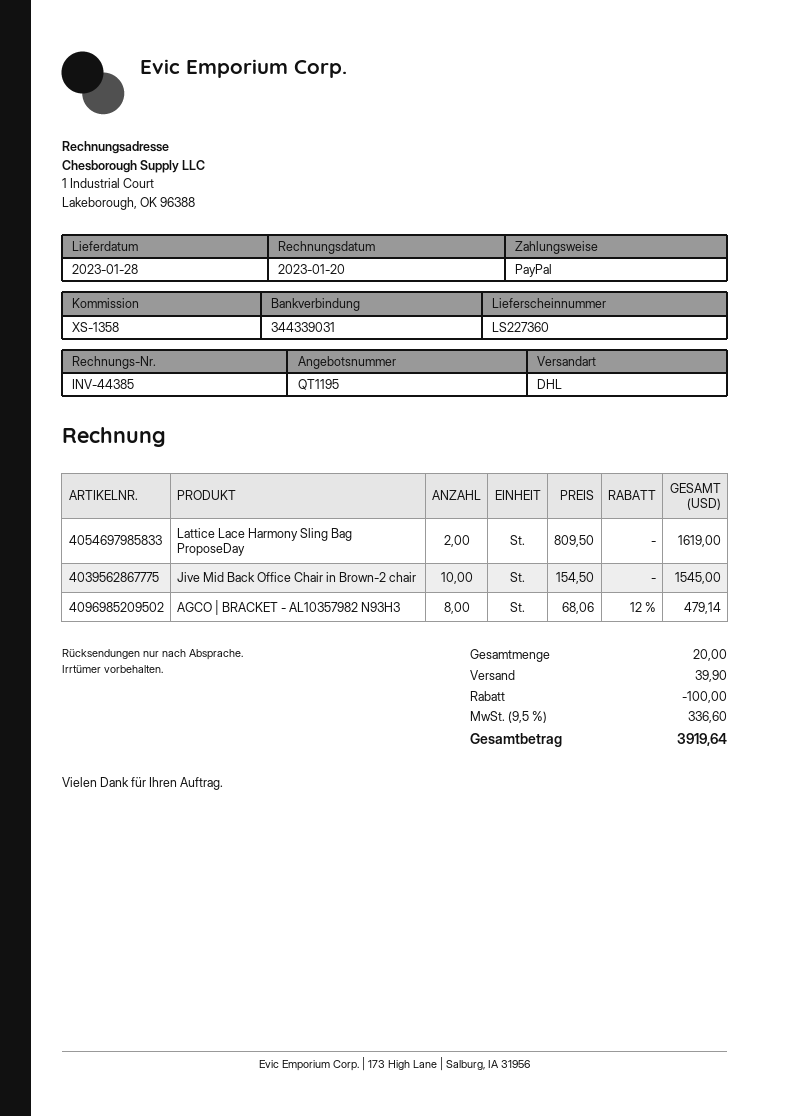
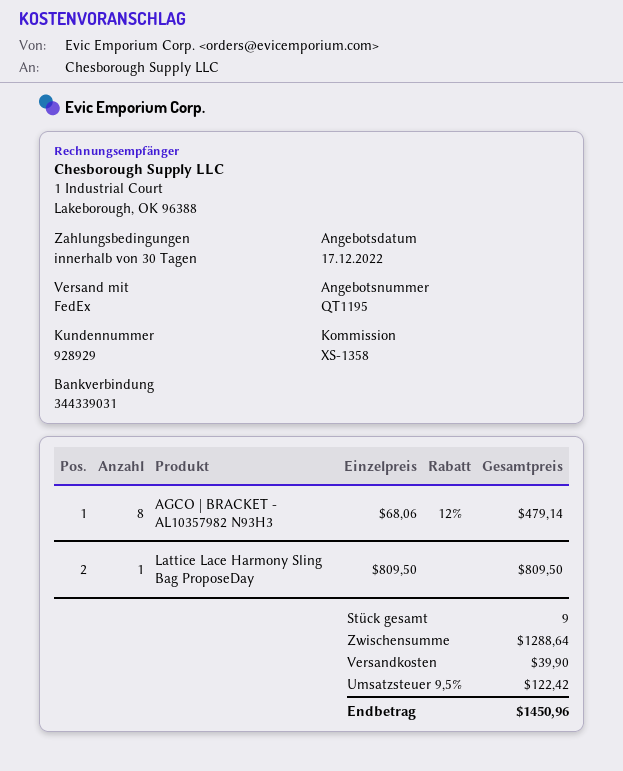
shipping method: DHL -> FedEx
Lattice Lace Harmony Sling Bag ProposeDay: 2 x 809.50 = 1619.00 -> 1 x 809.50 = 809.50
Jive Mid Back Office Chair in Brown-2 chair: 10 x 154.50 = 1545.00 -> none
total quantity: 20 -> 9
discount: 100.00 -> none
tax: 9.5% = 336.60 -> 9.5% = 122.42
total: 3919.64 -> 1450.96

